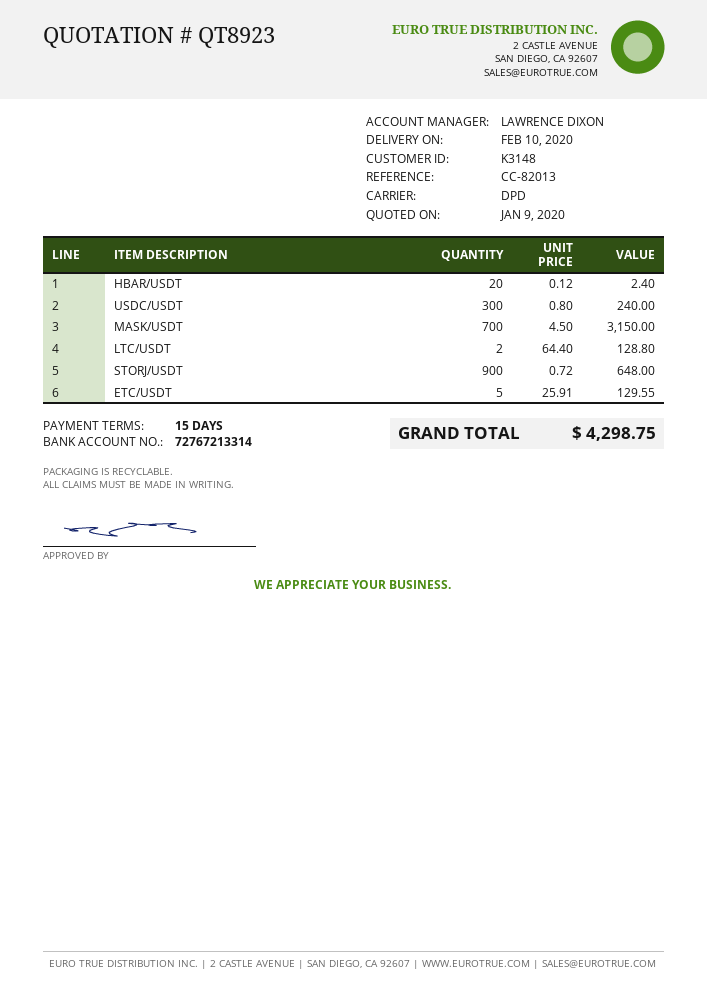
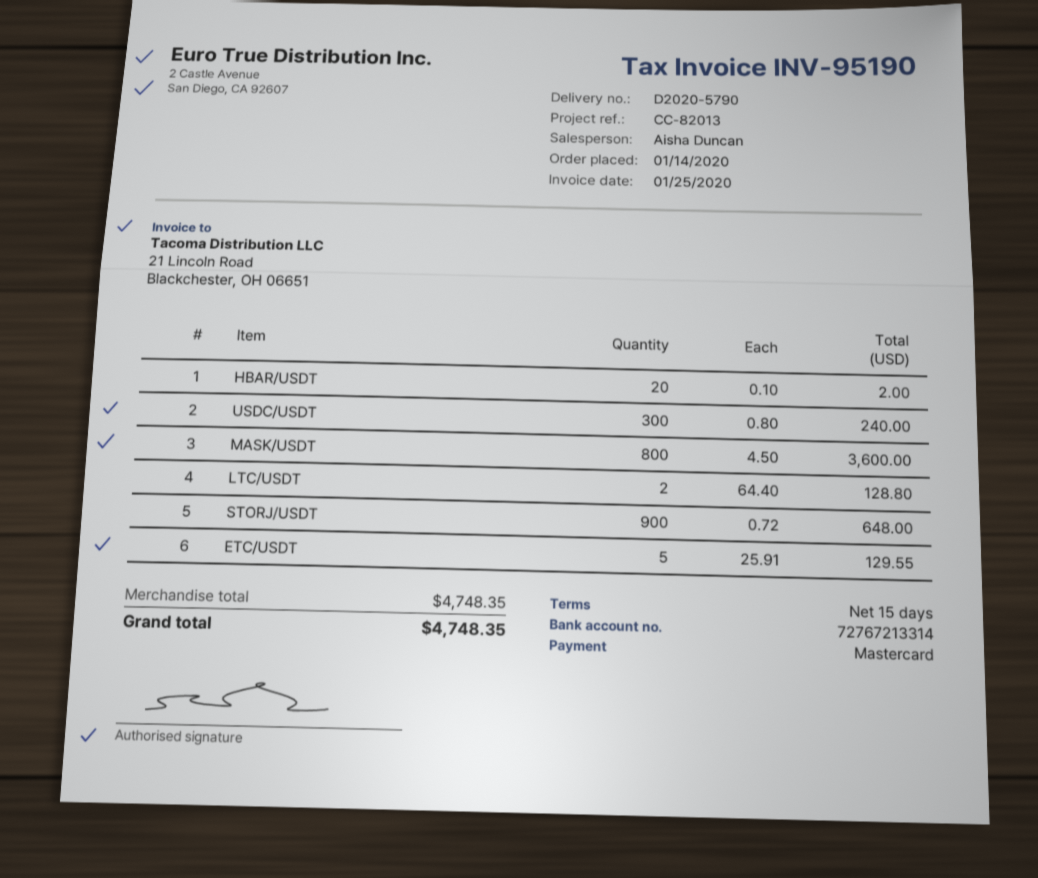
sales rep: LAWRENCE DIXON -> Aisha Duncan
HBAR/USDT: 20 x 0.12 = 2.40 -> 20 x 0.10 = 2.00
MASK/USDT: 700 x 4.50 = 3150.00 -> 800 x 4.50 = 3600.00
total: 4298.75 -> 4748.35

